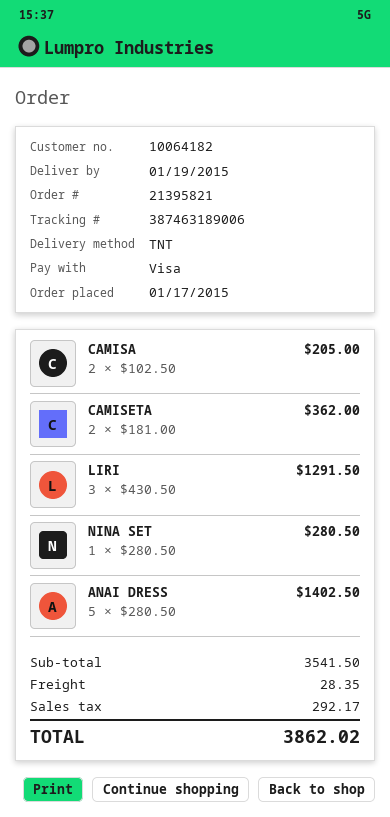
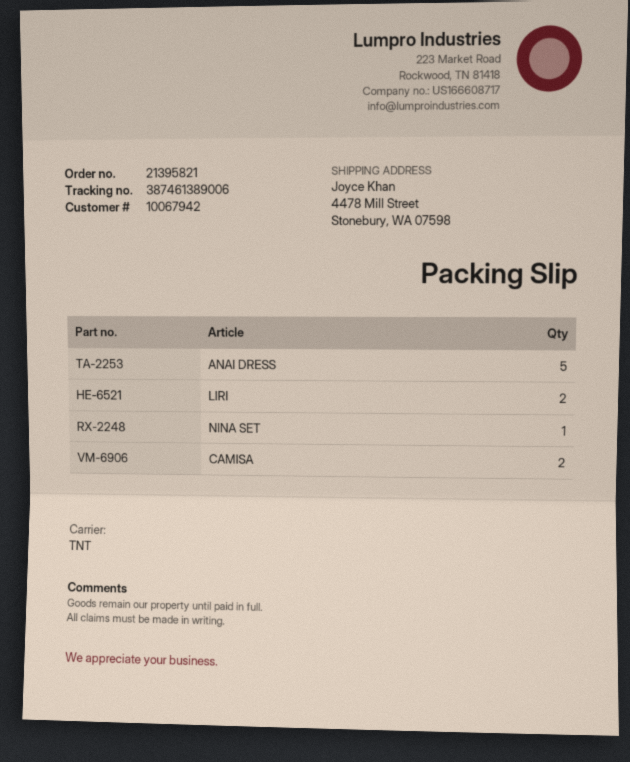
customer number: 10064182 -> 10067942
tracking number: 387463189006 -> 387461389006
CAMISETA: 2 -> none
LIRI: 3 -> 2

